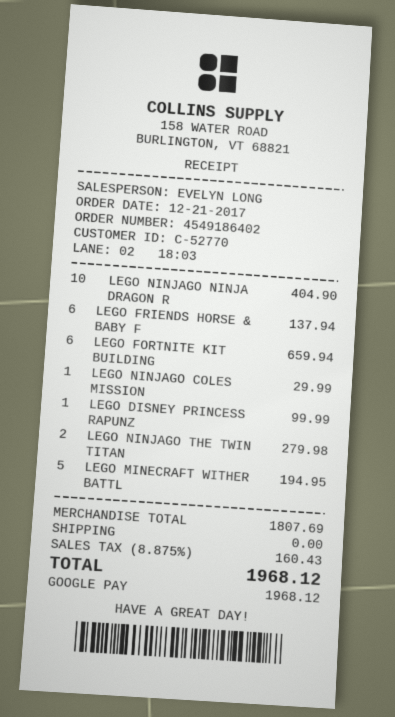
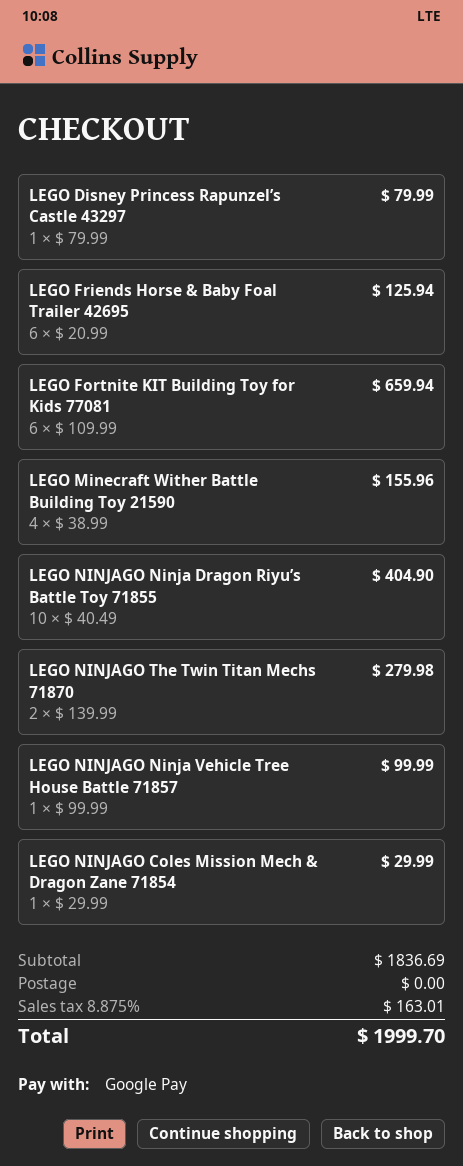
LEGO FRIENDS HORSE & BABY F: 6 for 137.94 -> 6 for 125.94
LEGO DISNEY PRINCESS RAPUNZ: 1 for 99.99 -> 1 for 79.99
LEGO MINECRAFT WITHER BATTL: 5 for 194.95 -> 4 for 155.96
LEGO NINJAGO Ninja Vehicle Tree House Battle 71857: none -> 1 for 99.99
subtotal: 1807.69 -> 1836.69
tax: 8.875% = 160.43 -> 8.875% = 163.01
total: 1968.12 -> 1999.70

